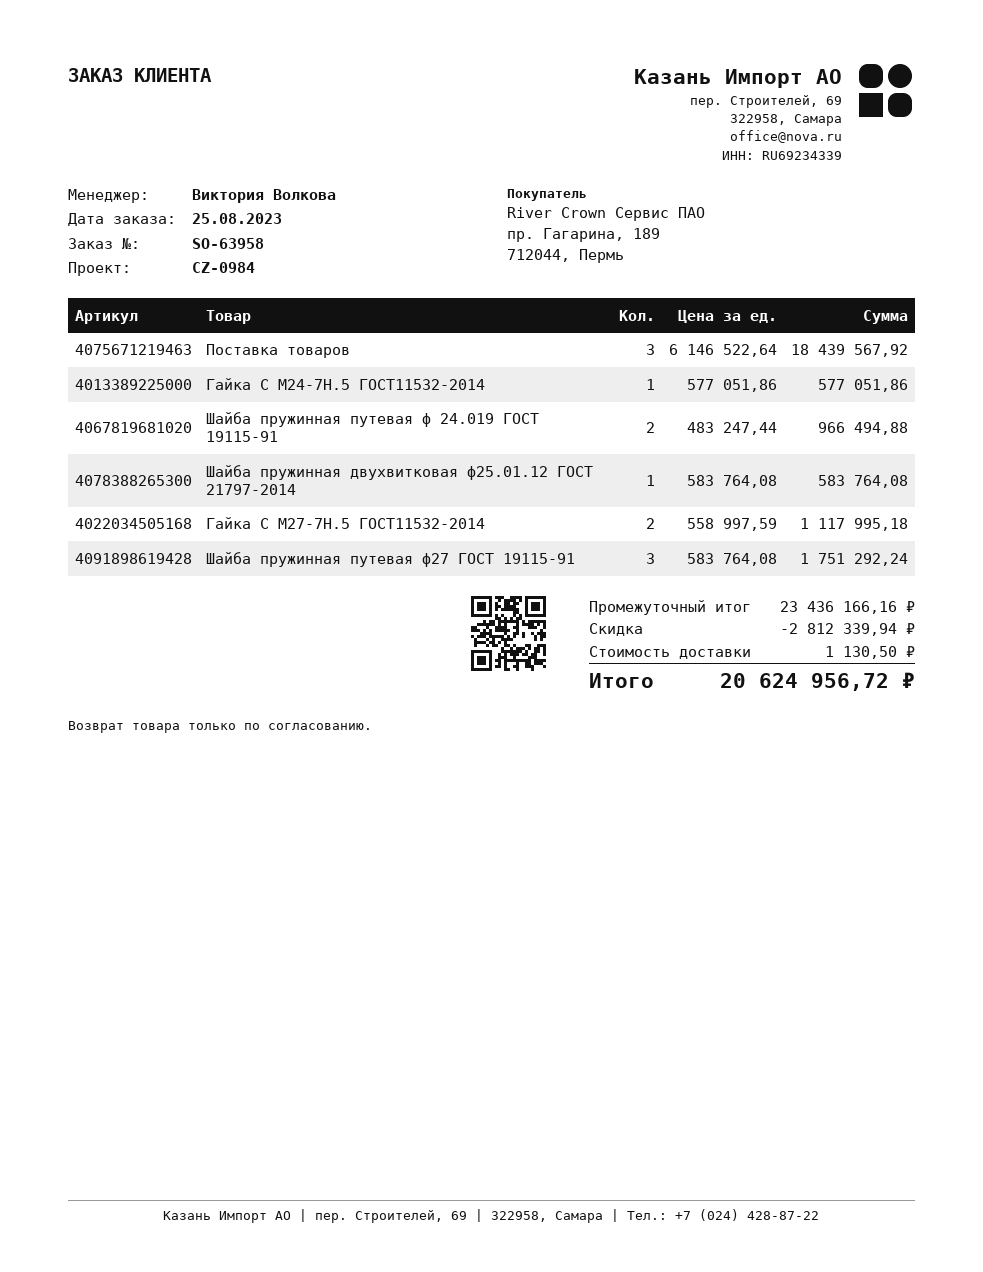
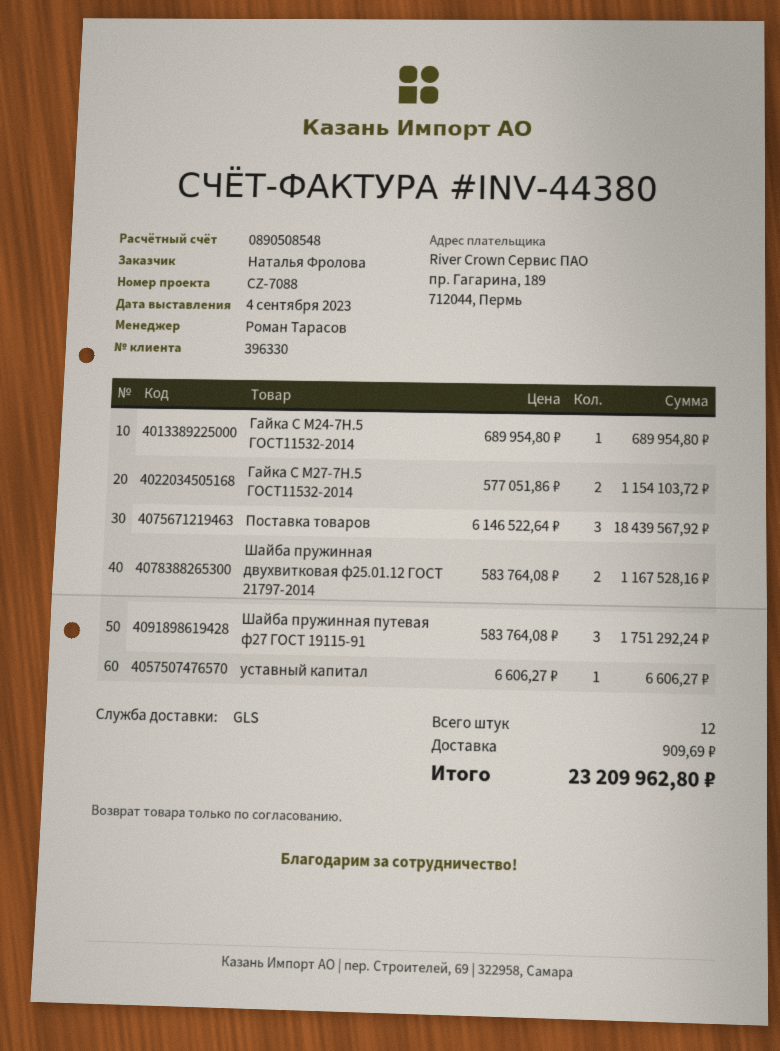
reference: CZ-0984 -> CZ-7088
sales rep: Виктория Волкова -> Роман Тарасов
Гайка С М24-7Н.5 ГОСТ11532-2014: 1 x 577051.86 = 577051.86 -> 1 x 689954.80 = 689954.80
Шайба пружинная путевая ф 24.019 ГОСТ 19115-91: 2 x 483247.44 = 966494.88 -> none
Шайба пружинная двухвитковая ф25.01.12 ГОСТ 21797-2014: 1 x 583764.08 = 583764.08 -> 2 x 583764.08 = 1167528.16
Гайка С М27-7Н.5 ГОСТ11532-2014: 2 x 558997.59 = 1117995.18 -> 2 x 577051.86 = 1154103.72
уставный капитал: none -> 1 x 6606.27 = 6606.27
discount: 2812339.94 -> none
shipping: 1130.50 -> 909.69
total: 20624956.72 -> 23209962.80

